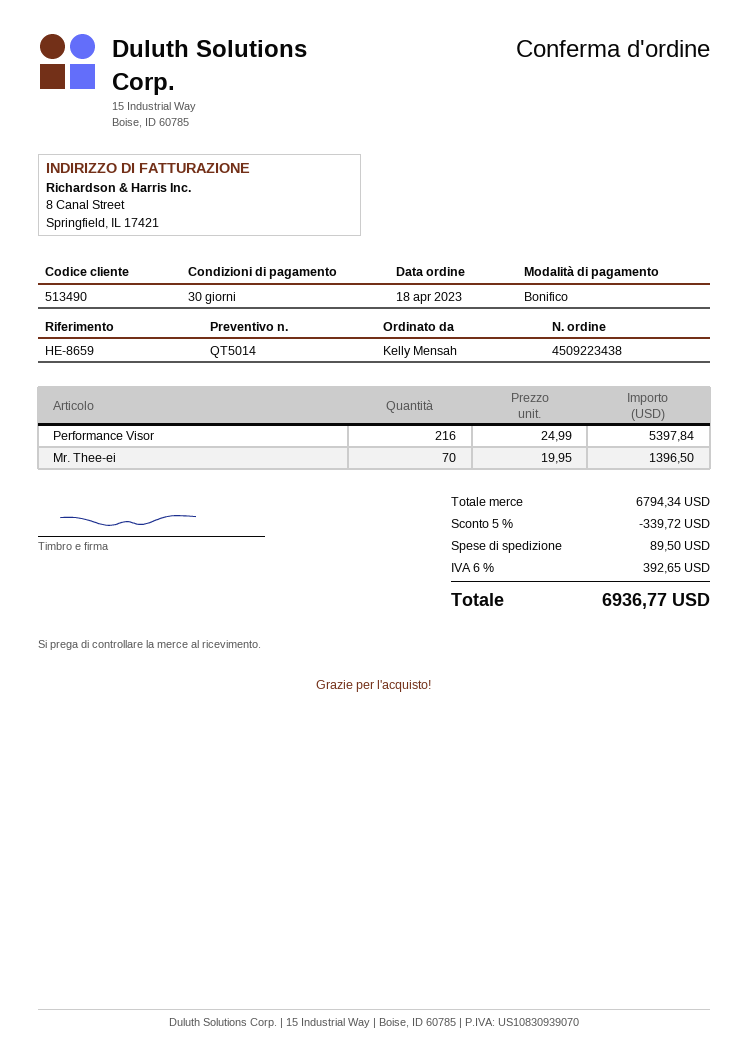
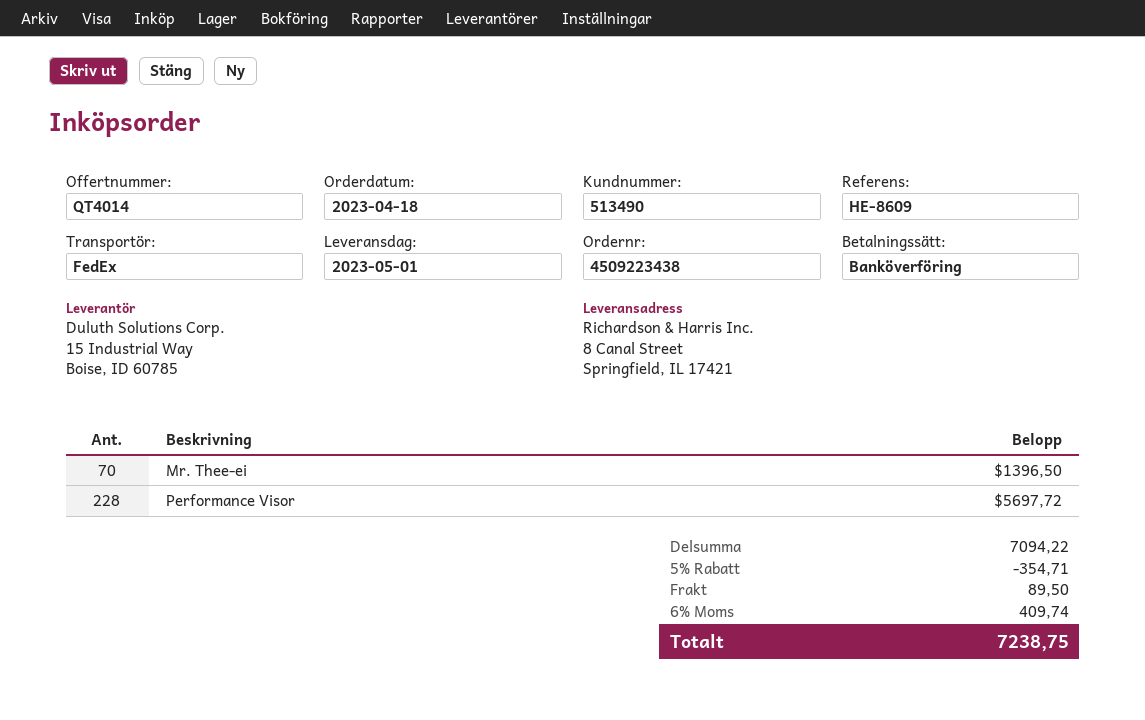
quote number: QT5014 -> QT4014
reference: HE-8659 -> HE-8609
Performance Visor: 216 for 5397.84 -> 228 for 5697.72
subtotal: 6794.34 -> 7094.22
discount: 5% = 339.72 -> 5% = 354.71
tax: 6% = 392.65 -> 6% = 409.74
total: 6936.77 -> 7238.75

